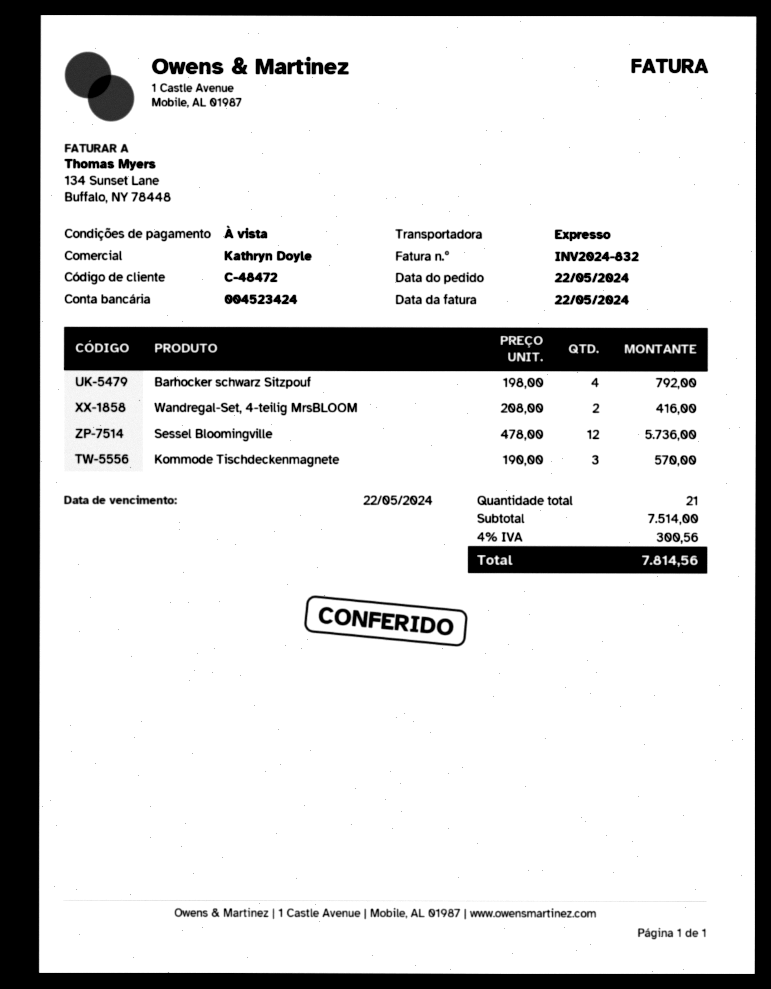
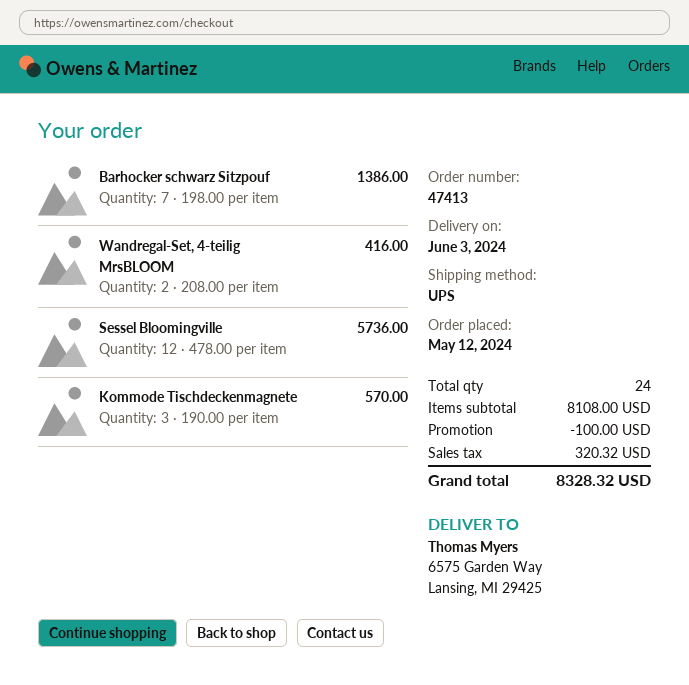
order date: 2024-05-22 -> 2024-05-12
shipping method: express -> UPS
Barhocker schwarz Sitzpouf: 4 x 198.00 = 792.00 -> 7 x 198.00 = 1386.00
total quantity: 21 -> 24
subtotal: 7514.00 -> 8108.00
discount: none -> 100.00
tax: 300.56 -> 320.32
total: 7814.56 -> 8328.32

